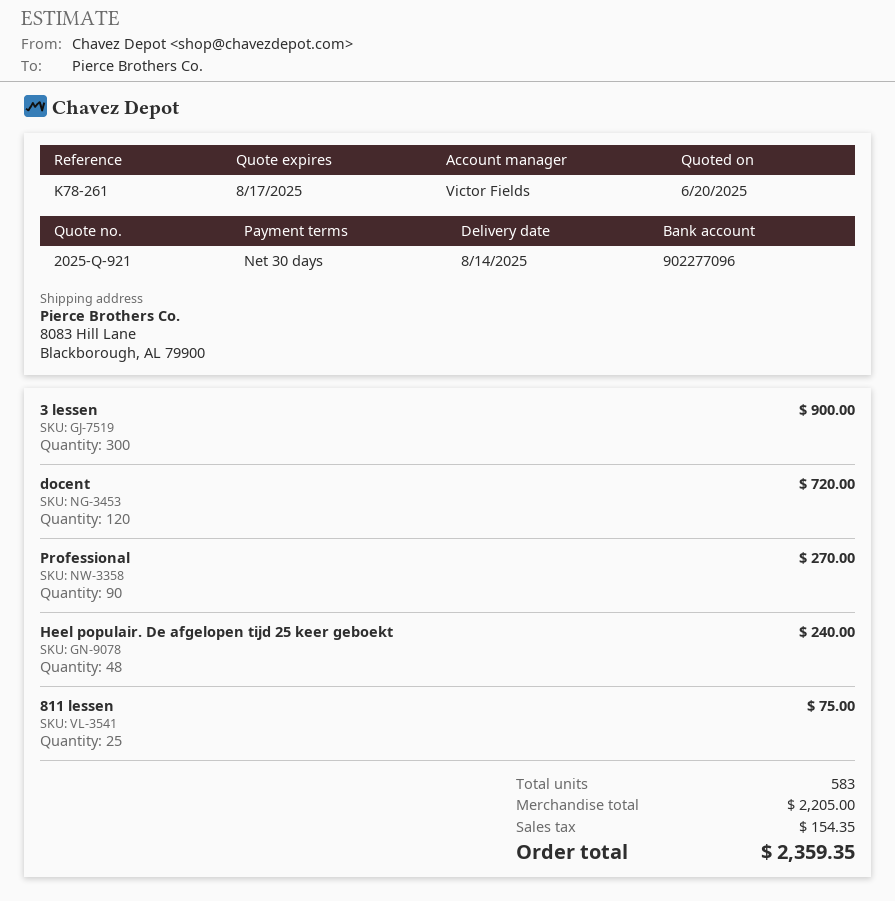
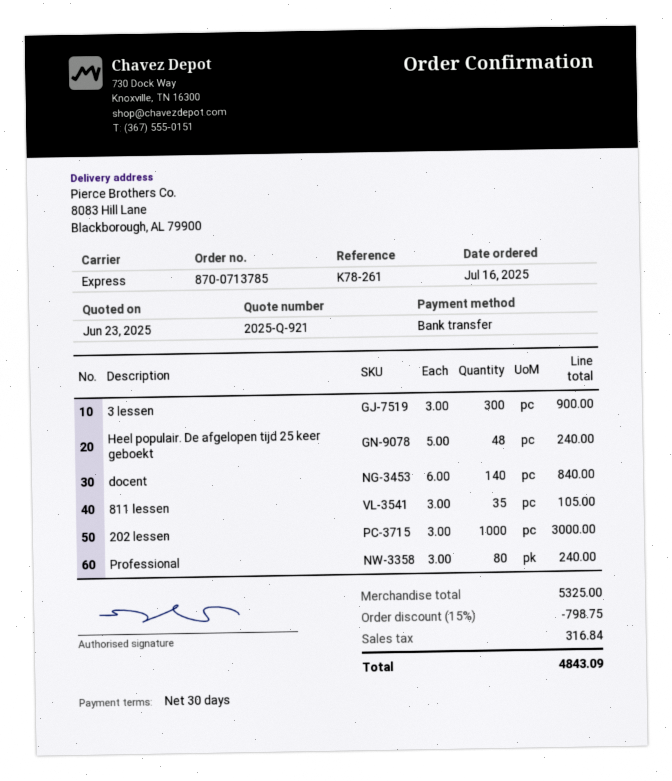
quote date: 2025-06-20 -> 2025-06-23
docent: 120 for 720.00 -> 140 for 840.00
Professional: 90 for 270.00 -> 80 for 240.00
811 lessen: 25 for 75.00 -> 35 for 105.00
202 lessen: none -> 1000 for 3000.00
subtotal: 2205.00 -> 5325.00
discount: none -> 15% = 798.75
tax: 154.35 -> 316.84
total: 2359.35 -> 4843.09

